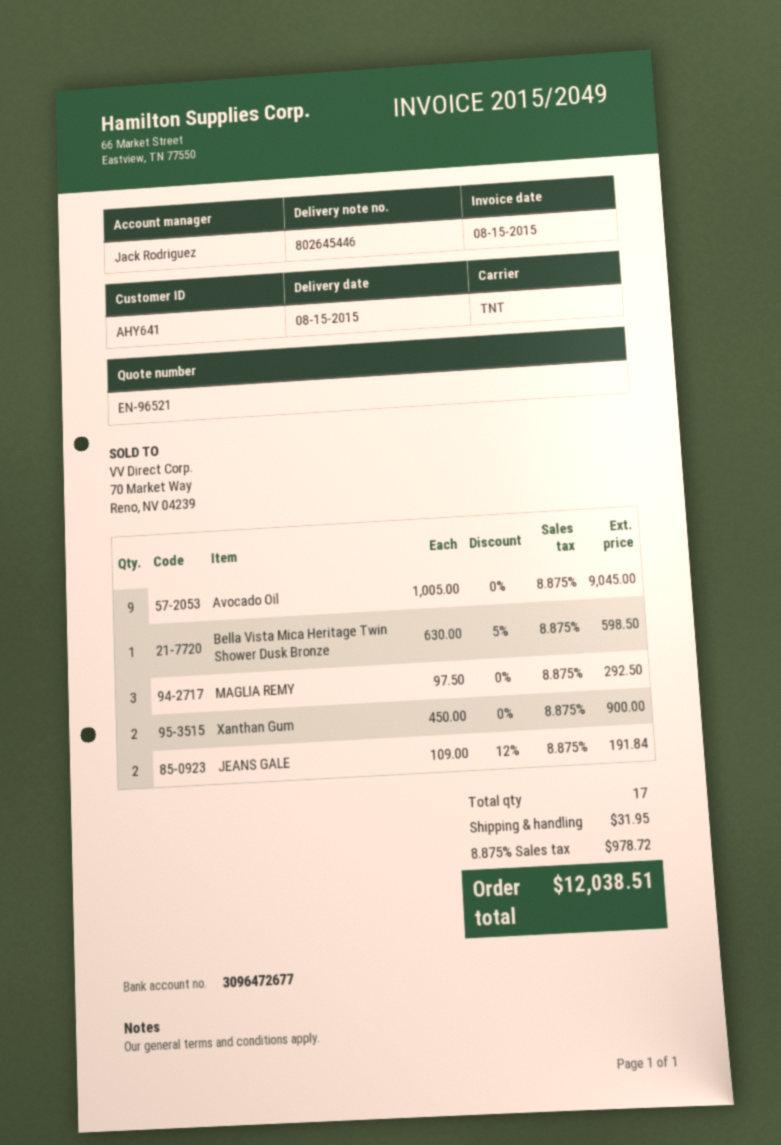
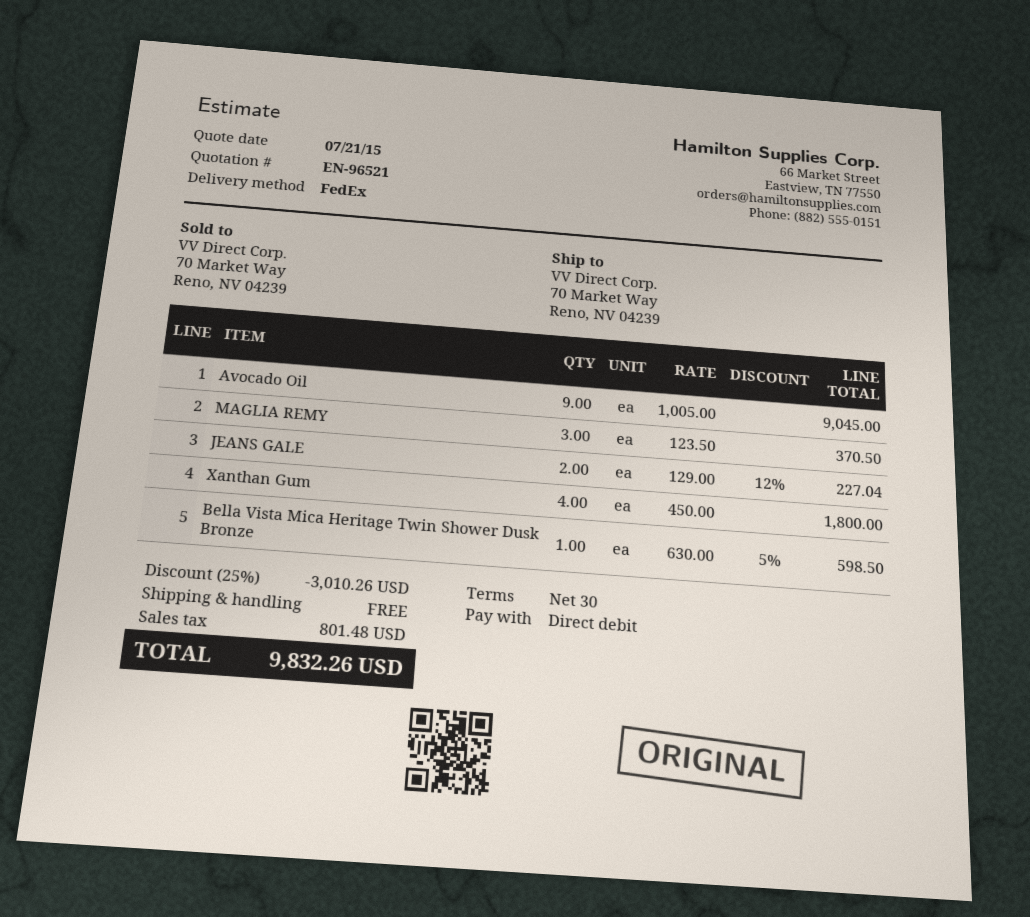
shipping method: TNT -> FedEx
MAGLIA REMY: 3 x 97.50 = 292.50 -> 3 x 123.50 = 370.50
Xanthan Gum: 2 x 450.00 = 900.00 -> 4 x 450.00 = 1800.00
JEANS GALE: 2 x 109.00 - 12% = 191.84 -> 2 x 129.00 - 12% = 227.04
discount: none -> 25% = 3010.26
shipping: 31.95 -> 0.00
tax: 978.72 -> 801.48
total: 12038.51 -> 9832.26

